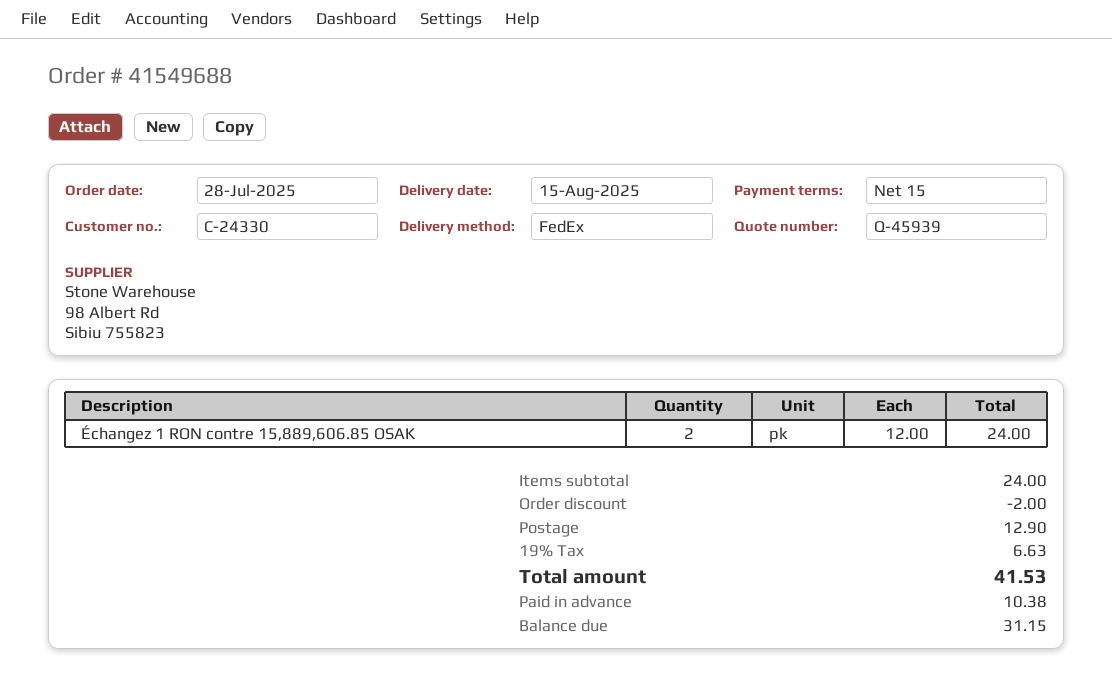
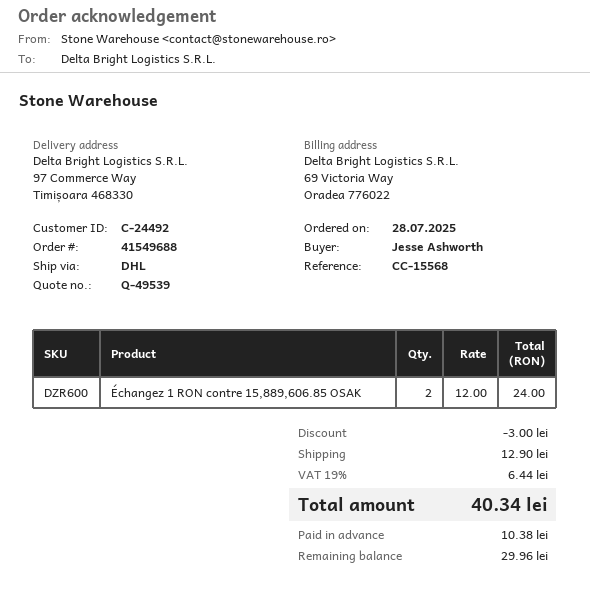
quote number: Q-45939 -> Q-49539
customer number: C-24330 -> C-24492
shipping method: FedEx -> DHL
discount: 2.00 -> 3.00
tax: 19% = 6.63 -> 19% = 6.44
total: 41.53 -> 40.34
balance: 31.15 -> 29.96

